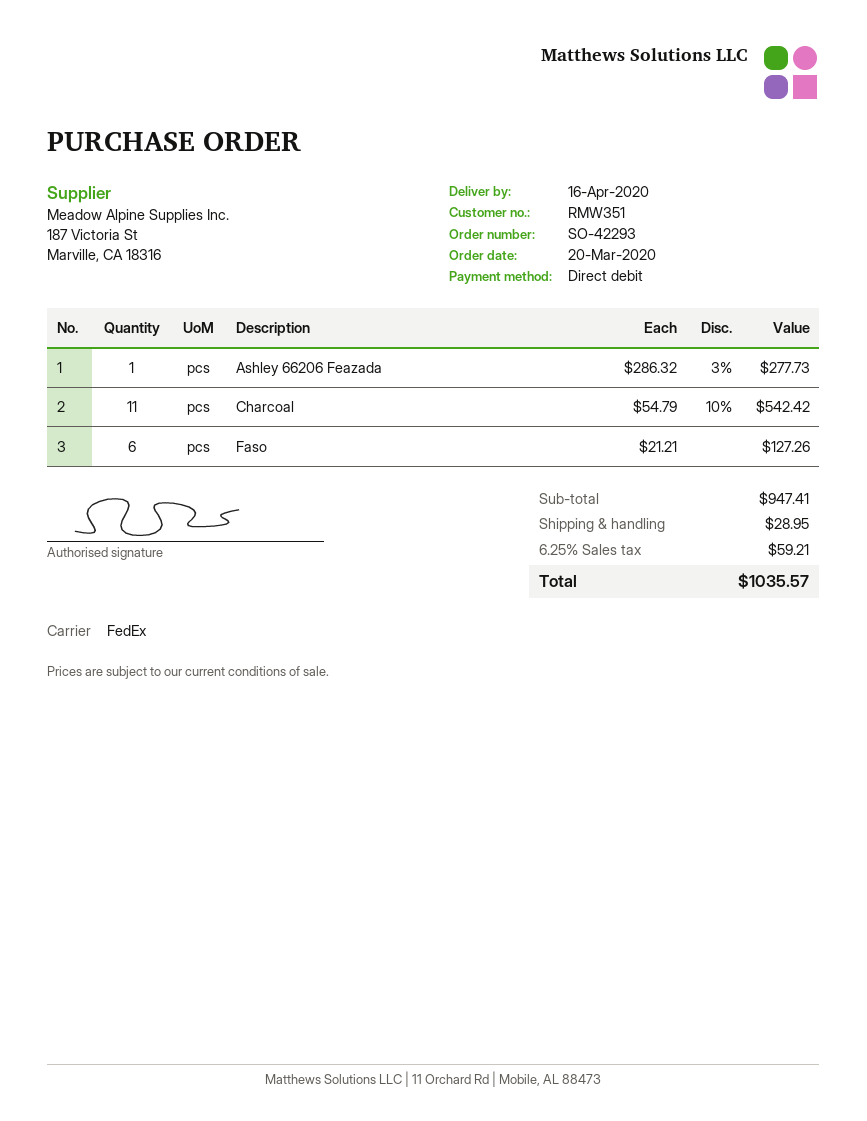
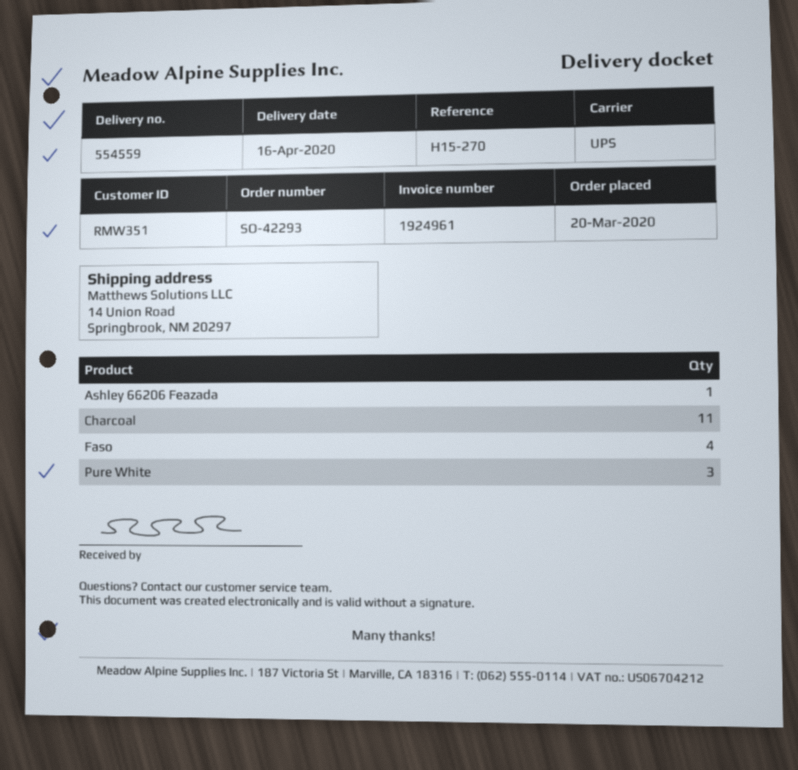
shipping method: FedEx -> UPS
Faso: 6 -> 4
Pure White: none -> 3

